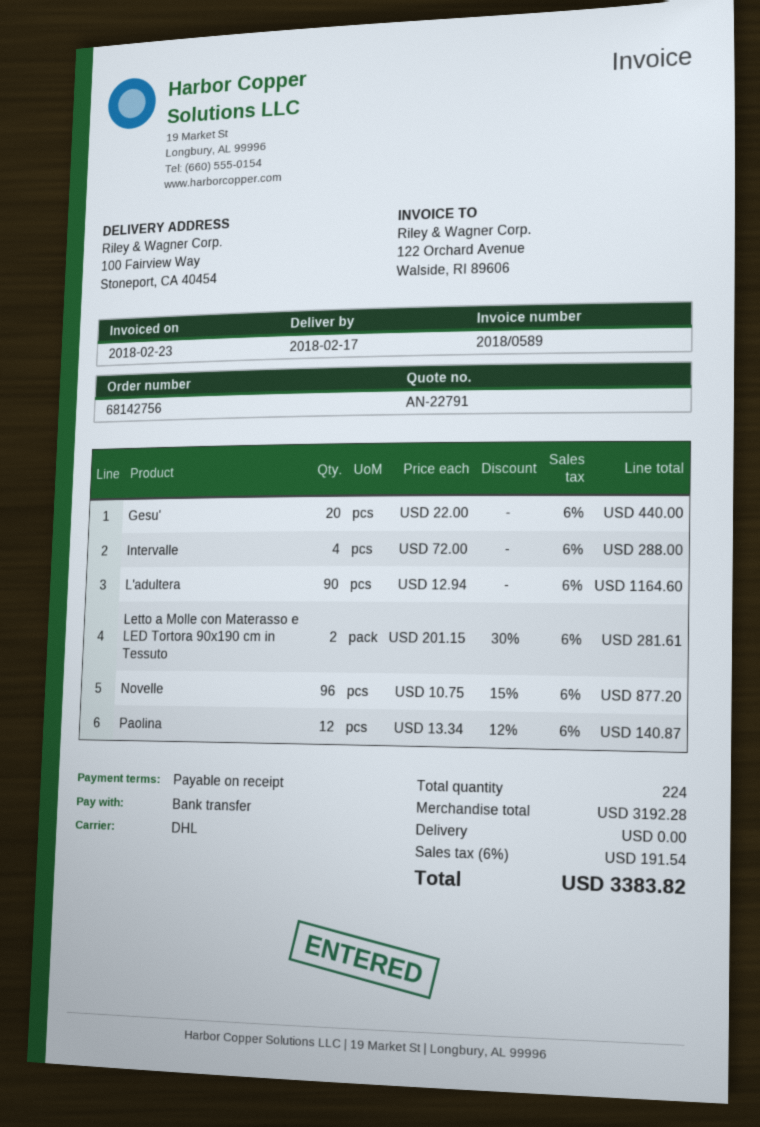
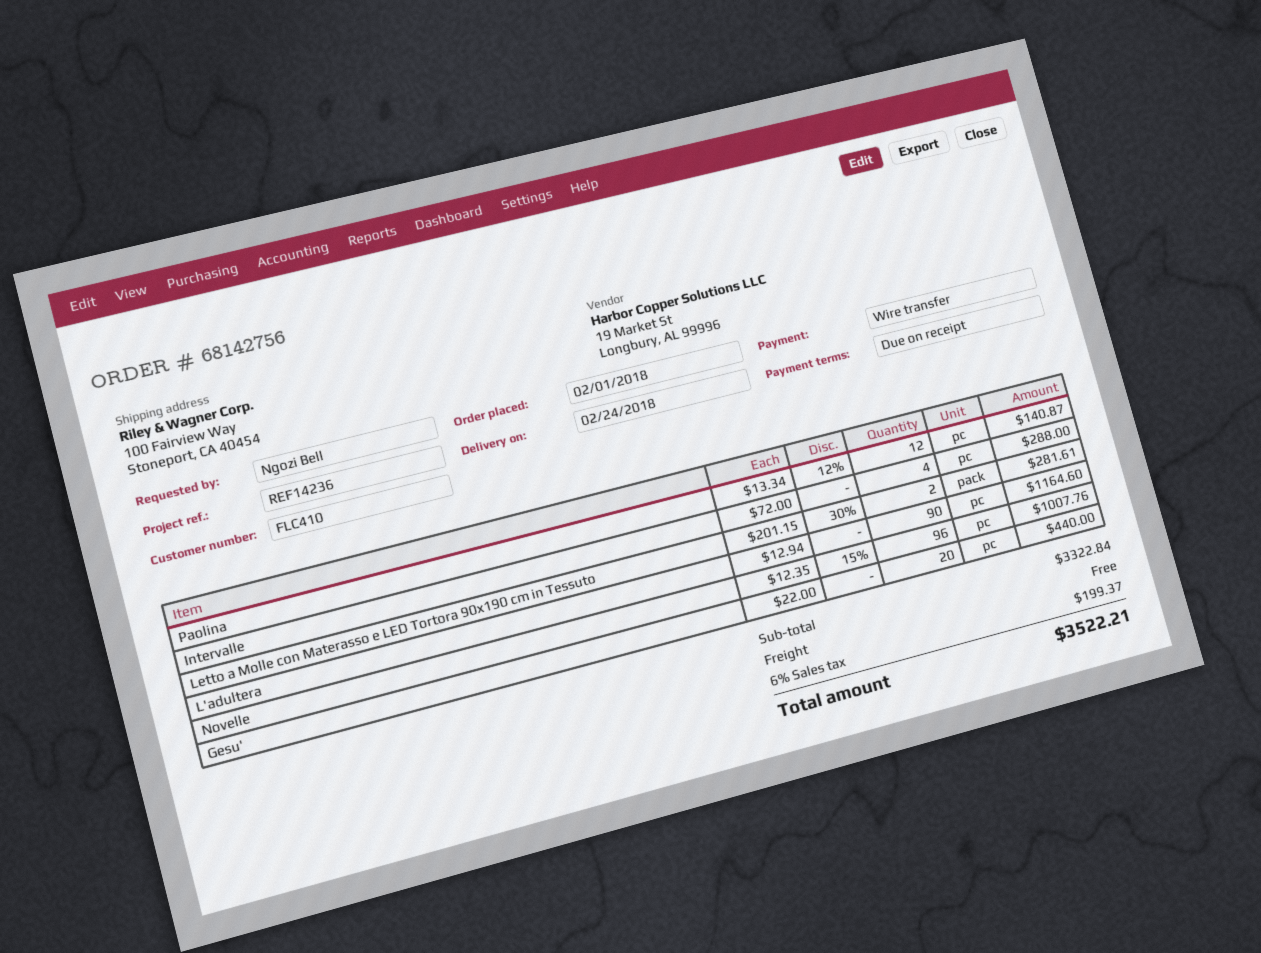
delivery date: 2018-02-17 -> 2018-02-24
Novelle: 96 x 10.75 - 15% = 877.20 -> 96 x 12.35 - 15% = 1007.76
subtotal: 3192.28 -> 3322.84
tax: 6% = 191.54 -> 6% = 199.37
total: 3383.82 -> 3522.21

